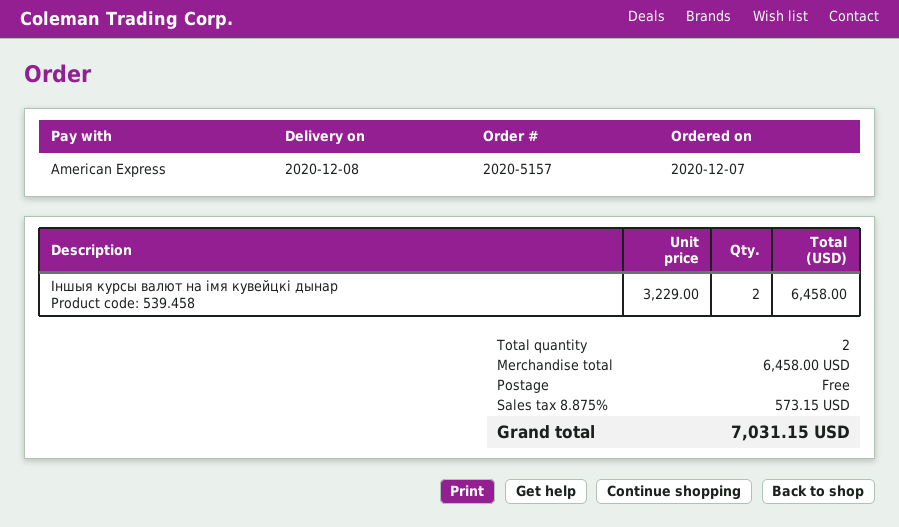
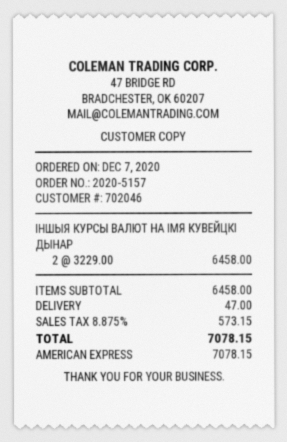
shipping: 0.00 -> 47.00
total: 7031.15 -> 7078.15

